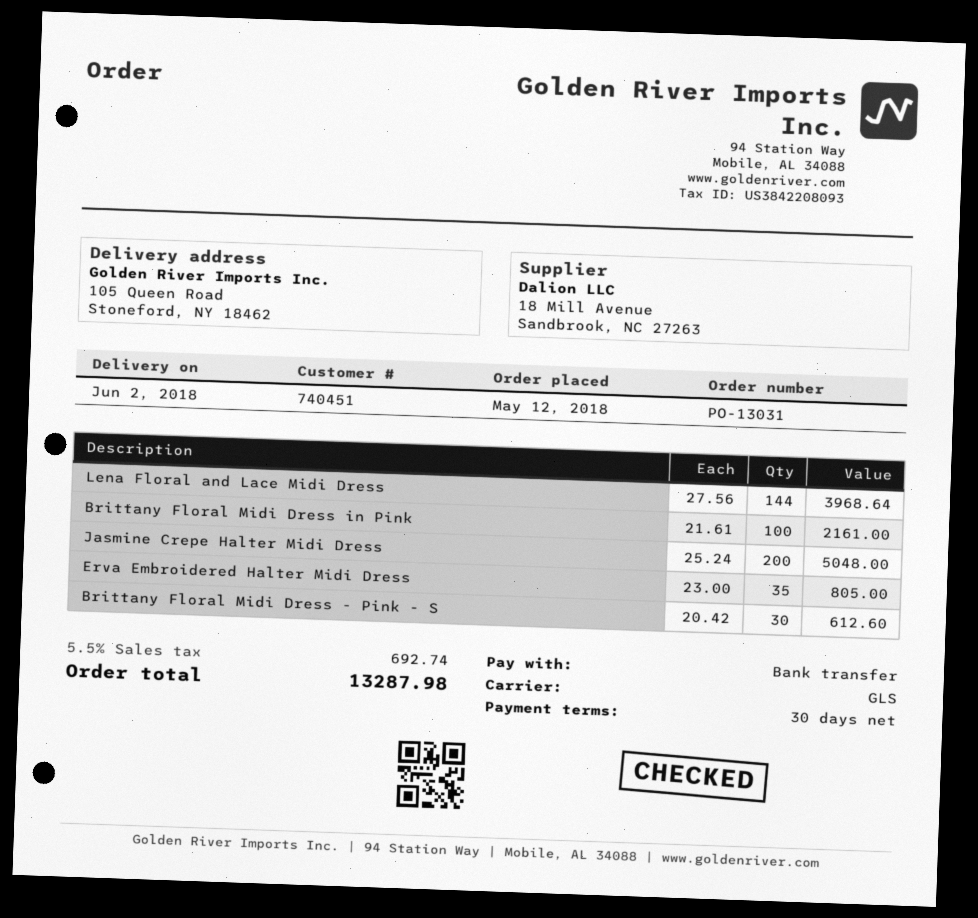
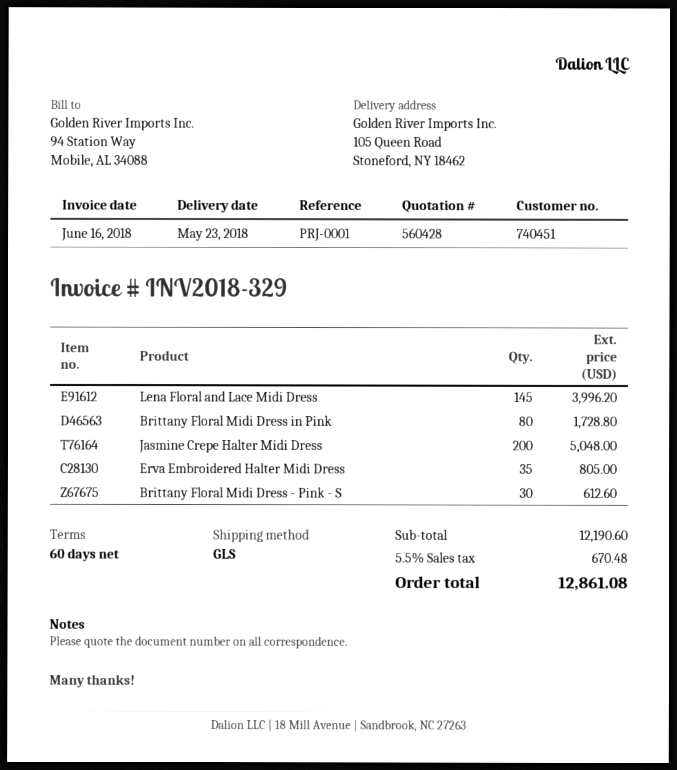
delivery date: 2018-06-02 -> 2018-05-23
payment terms: 30 days -> 60 days
Lena Floral and Lace Midi Dress: 144 for 3968.64 -> 145 for 3996.20
Brittany Floral Midi Dress in Pink: 100 for 2161.00 -> 80 for 1728.80
tax: 5.5% = 692.74 -> 5.5% = 670.48
total: 13287.98 -> 12861.08

